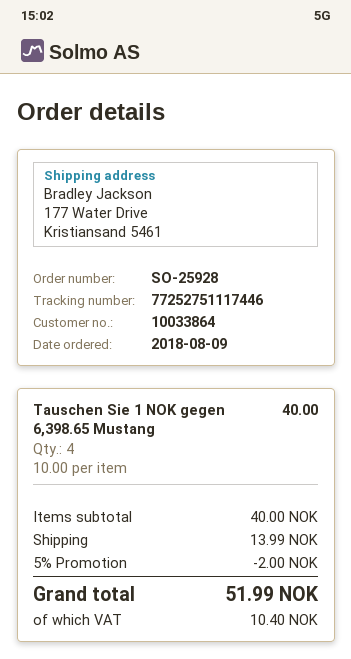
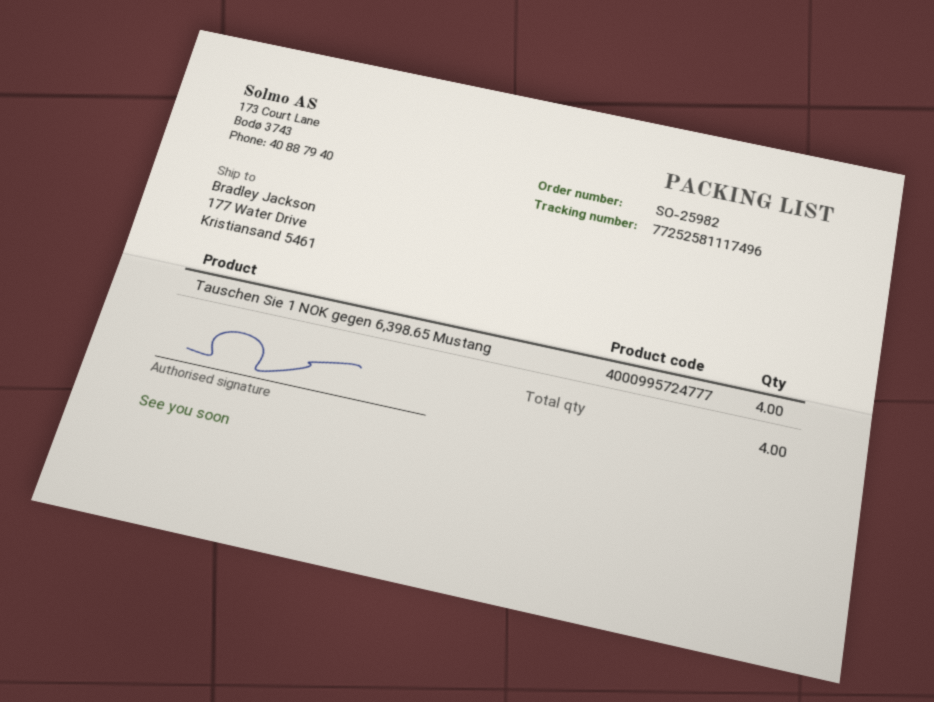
order number: SO-25928 -> SO-25982
tracking number: 77252751117446 -> 77252581117496

